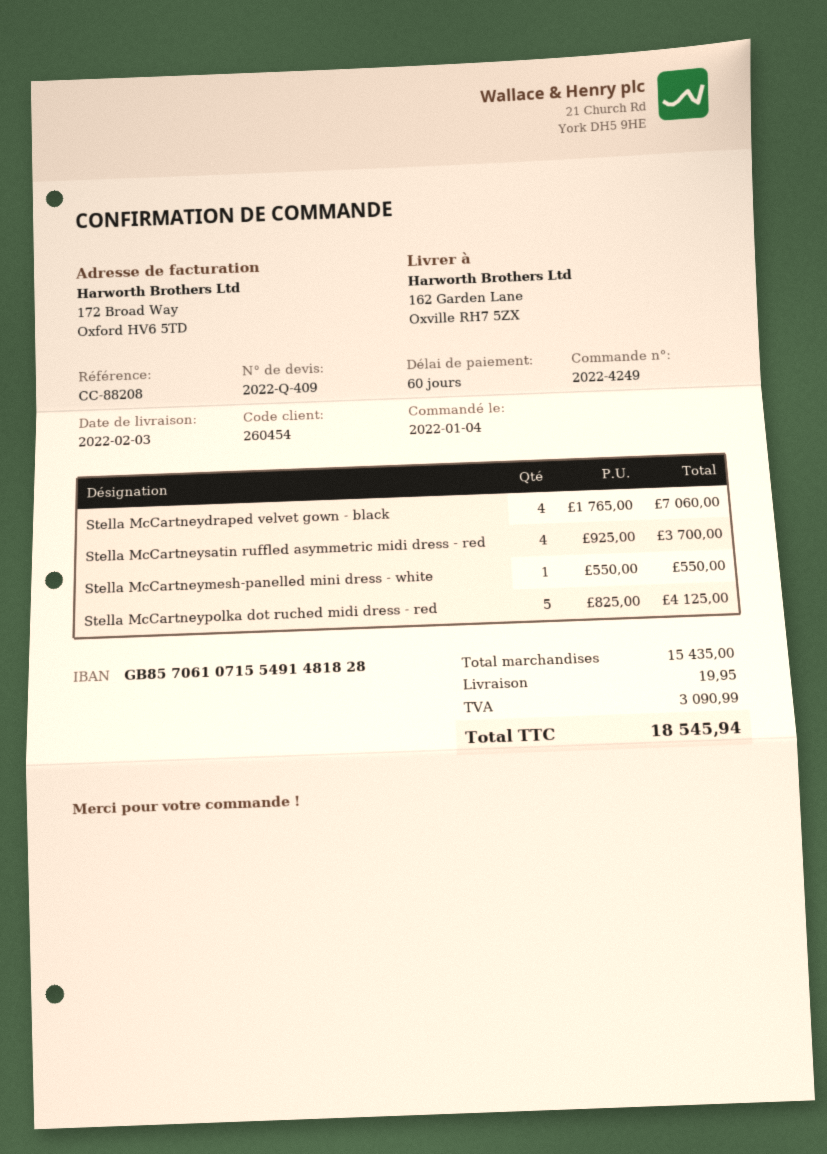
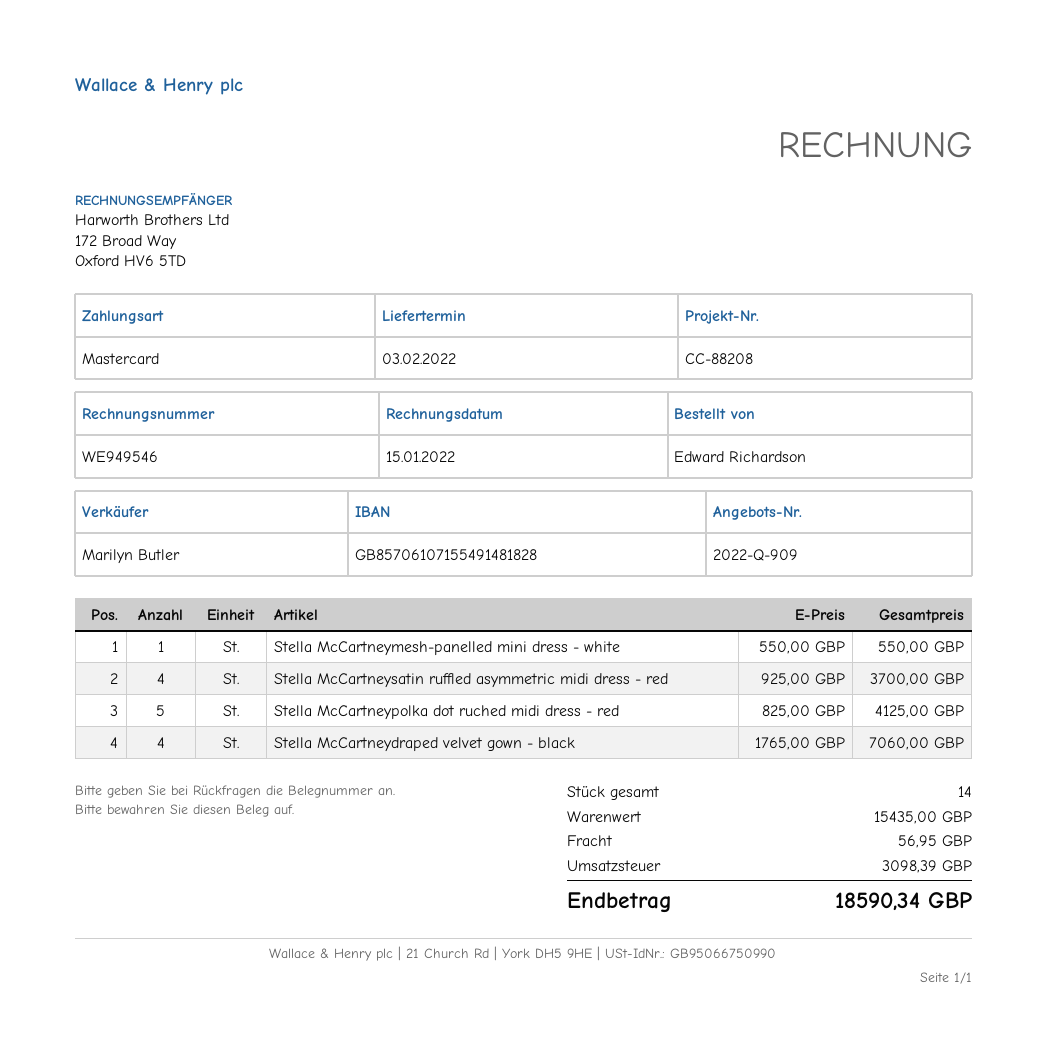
quote number: 2022-Q-409 -> 2022-Q-909
shipping: 19.95 -> 56.95
tax: 3090.99 -> 3098.39
total: 18545.94 -> 18590.34

